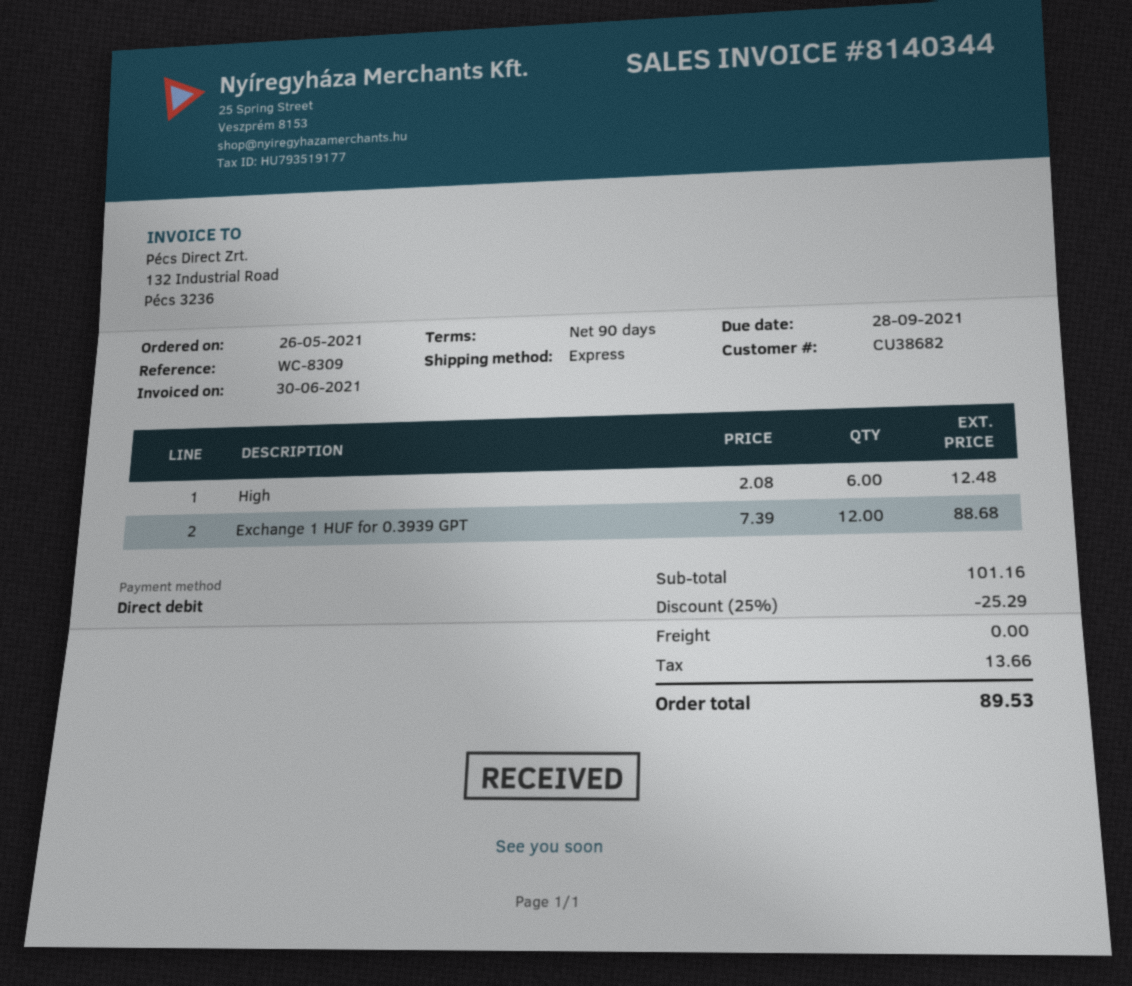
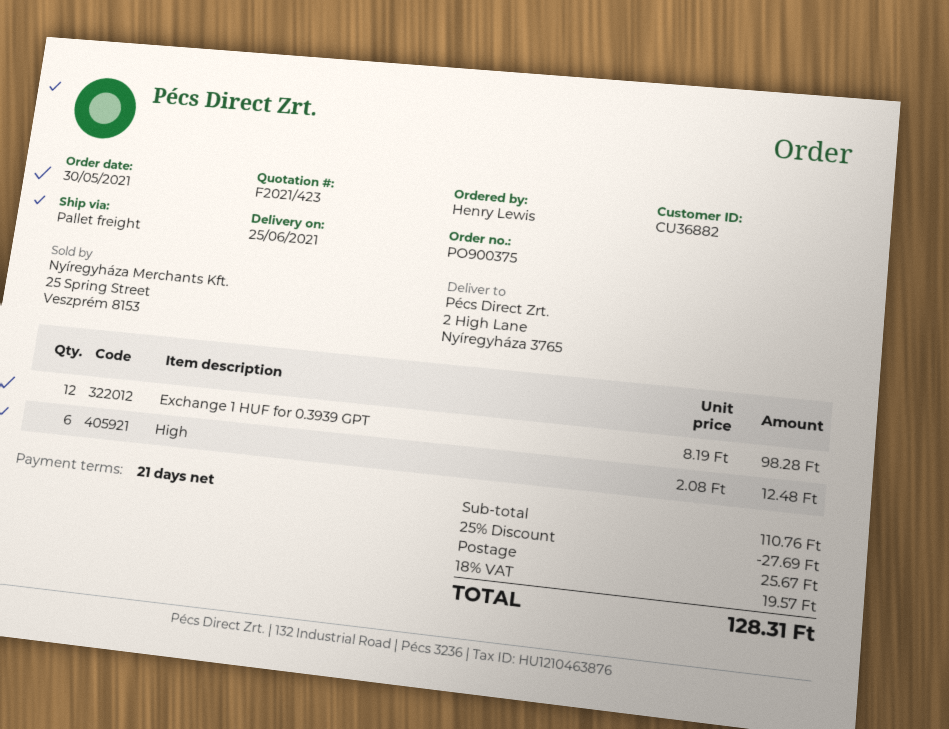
order date: 2021-05-26 -> 2021-05-30
payment terms: 90 days -> 21 days
customer number: CU38682 -> CU36882
shipping method: express -> pallet freight
Exchange 1 HUF for 0.3939 GPT: 12 x 7.39 = 88.68 -> 12 x 8.19 = 98.28
subtotal: 101.16 -> 110.76
discount: 25% = 25.29 -> 25% = 27.69
shipping: 0.00 -> 25.67
tax: 13.66 -> 19.57
total: 89.53 -> 128.31

